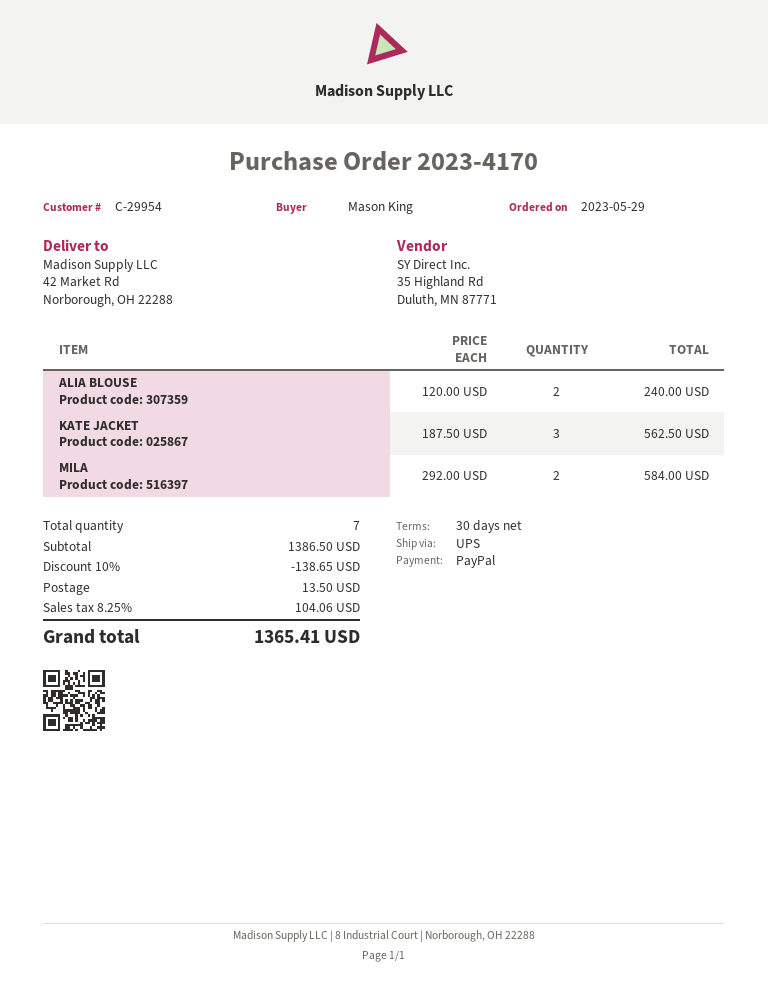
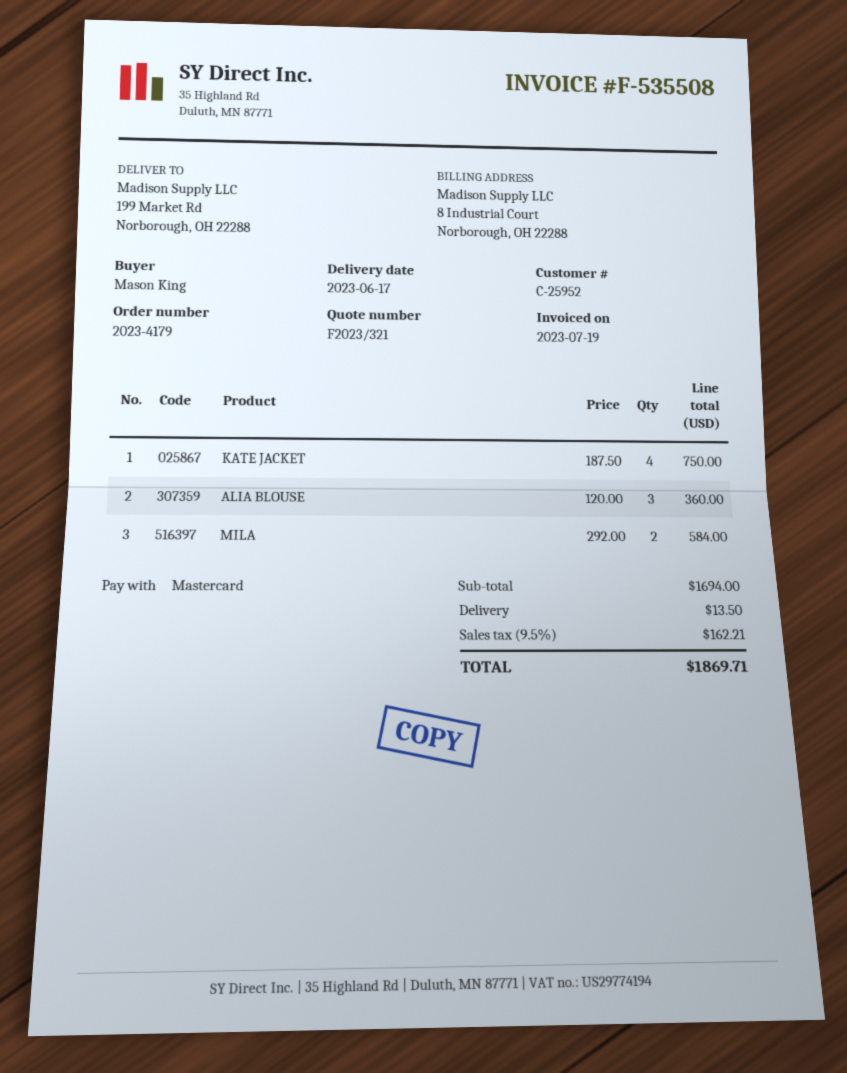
order number: 2023-4170 -> 2023-4179
customer number: C-29954 -> C-25952
payment method: PayPal -> Mastercard
ship to: 42 Market Rd, Norborough, OH 22288 -> 199 Market Rd, Norborough, OH 22288
ALIA BLOUSE: 2 x 120.00 = 240.00 -> 3 x 120.00 = 360.00
KATE JACKET: 3 x 187.50 = 562.50 -> 4 x 187.50 = 750.00
subtotal: 1386.50 -> 1694.00
discount: 10% = 138.65 -> none
tax: 8.25% = 104.06 -> 9.5% = 162.21
total: 1365.41 -> 1869.71

